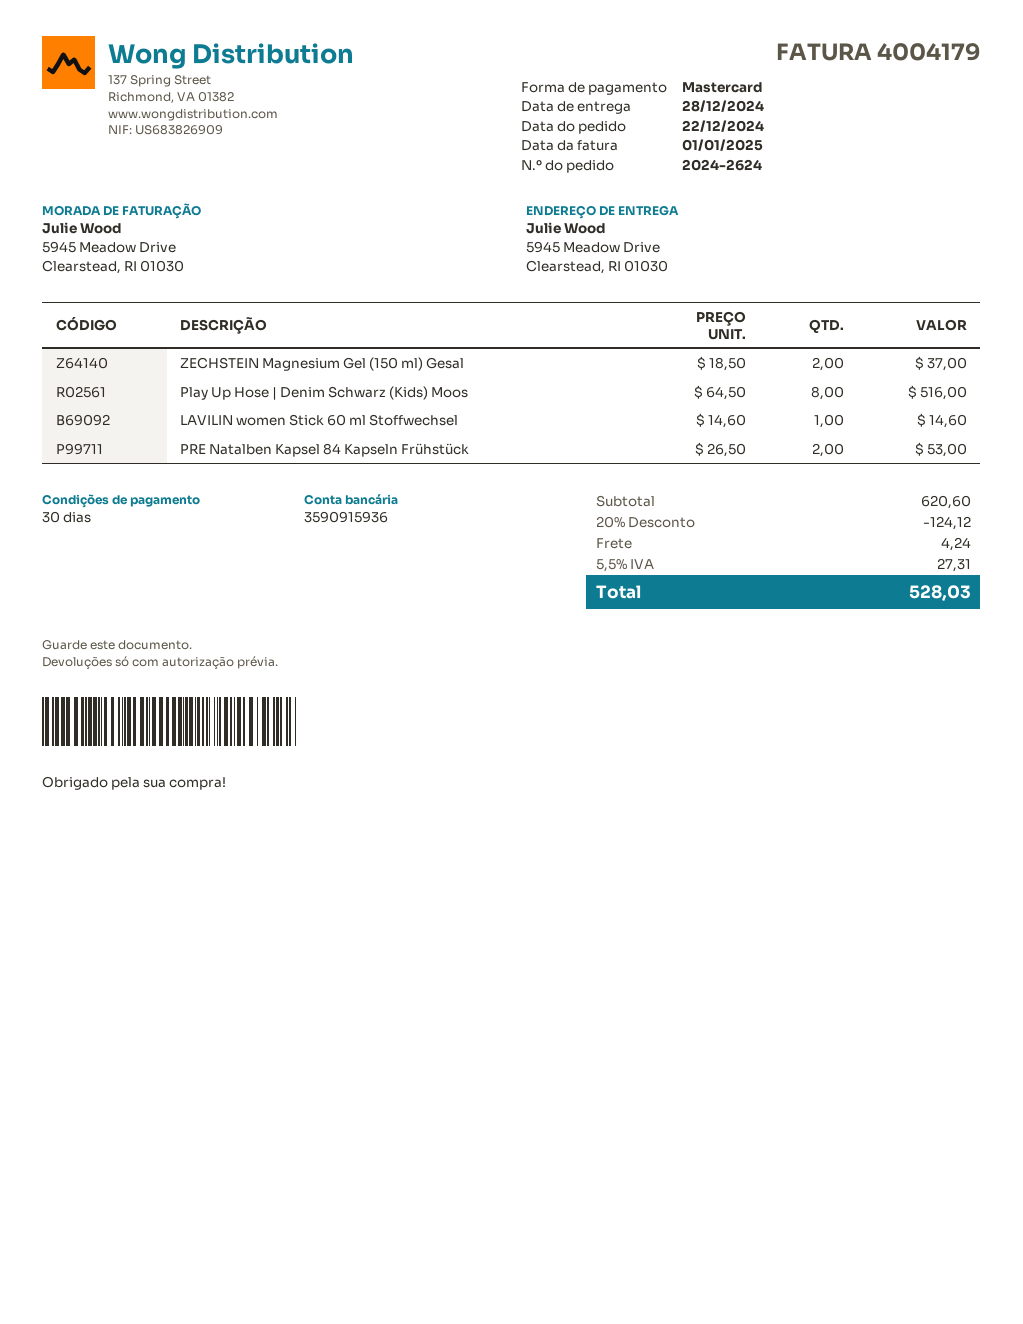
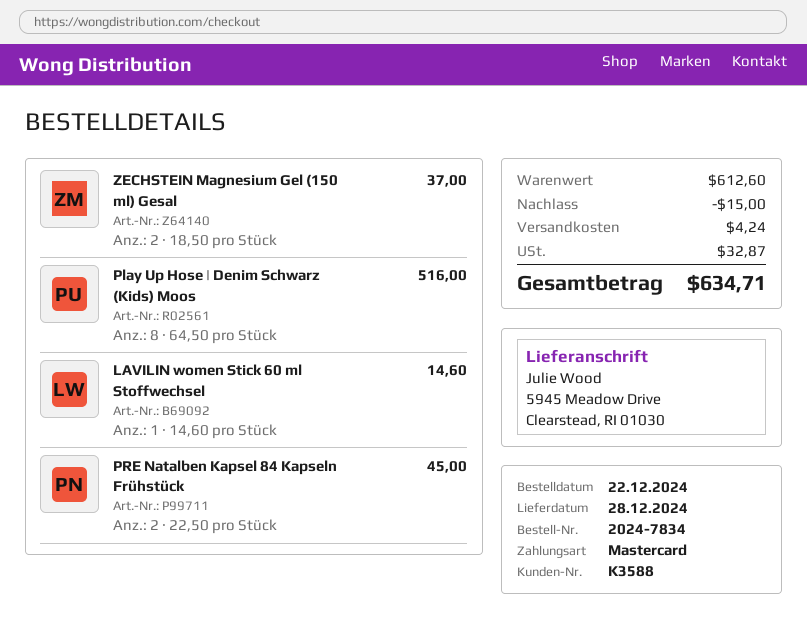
order number: 2024-2624 -> 2024-7834
PRE Natalben Kapsel 84 Kapseln Frühstück: 2 x 26.50 = 53.00 -> 2 x 22.50 = 45.00
subtotal: 620.60 -> 612.60
discount: 124.12 -> 15.00
tax: 27.31 -> 32.87
total: 528.03 -> 634.71

